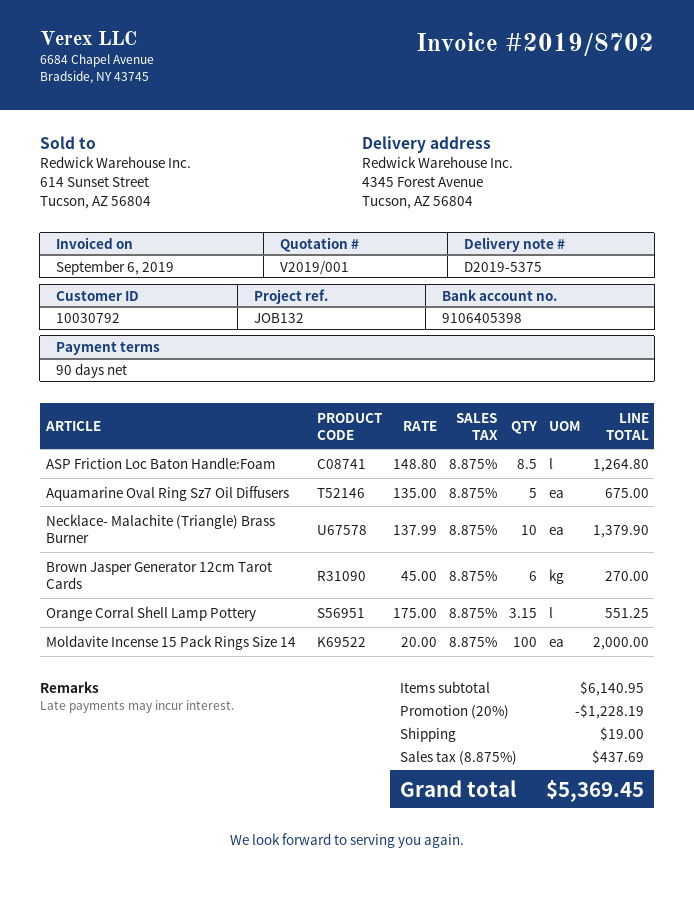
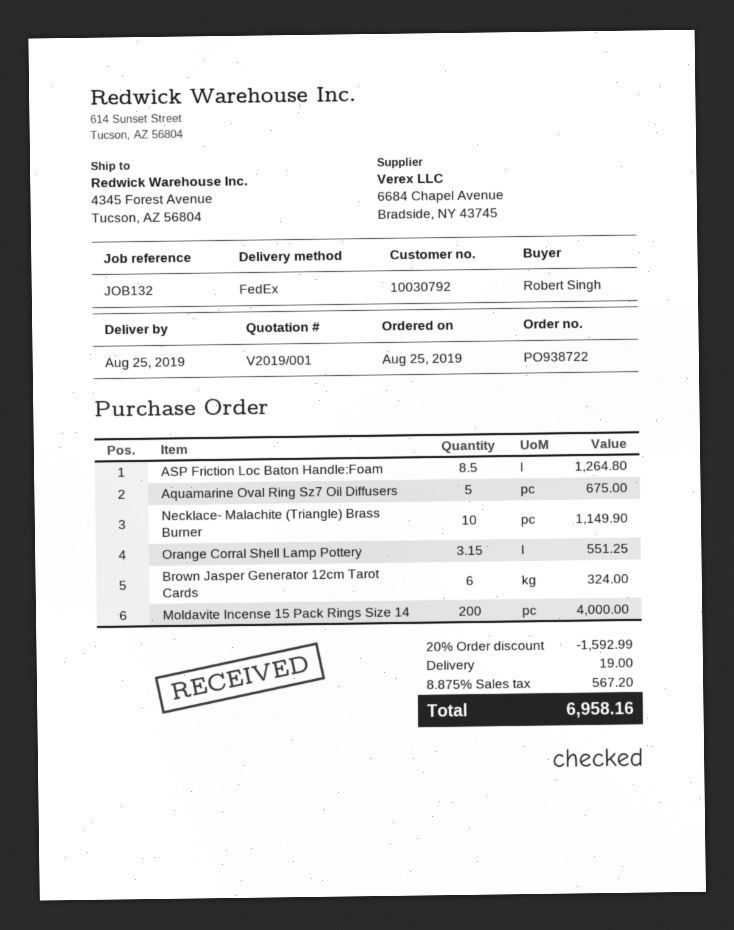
Necklace- Malachite (Triangle) Brass Burner: 10 for 1379.90 -> 10 for 1149.90
Brown Jasper Generator 12cm Tarot Cards: 6 for 270.00 -> 6 for 324.00
Moldavite Incense 15 Pack Rings Size 14: 100 for 2000.00 -> 200 for 4000.00
discount: 20% = 1228.19 -> 20% = 1592.99
tax: 8.875% = 437.69 -> 8.875% = 567.20
total: 5369.45 -> 6958.16

